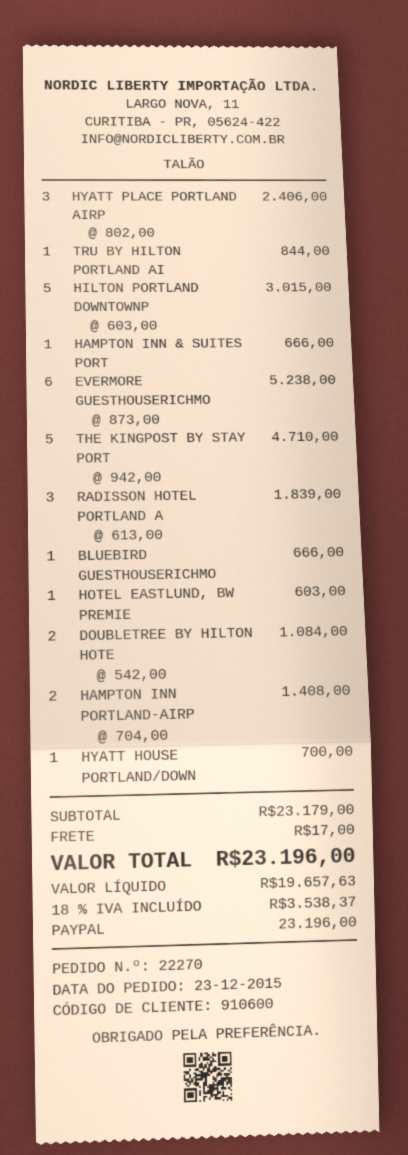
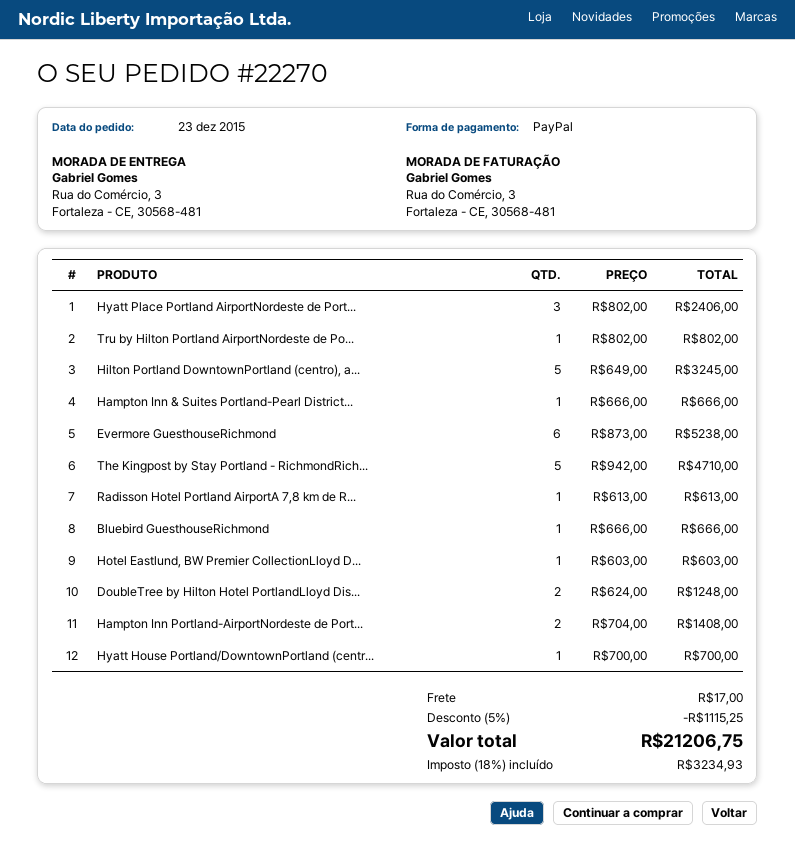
TRU BY HILTON PORTLAND AI: 1 x 844.00 = 844.00 -> 1 x 802.00 = 802.00
HILTON PORTLAND DOWNTOWNP: 5 x 603.00 = 3015.00 -> 5 x 649.00 = 3245.00
RADISSON HOTEL PORTLAND A: 3 x 613.00 = 1839.00 -> 1 x 613.00 = 613.00
DOUBLETREE BY HILTON HOTE: 2 x 542.00 = 1084.00 -> 2 x 624.00 = 1248.00
discount: none -> 5% = 1115.25
tax: 18% = 3538.37 -> 18% = 3234.93
total: 23196.00 -> 21206.75

